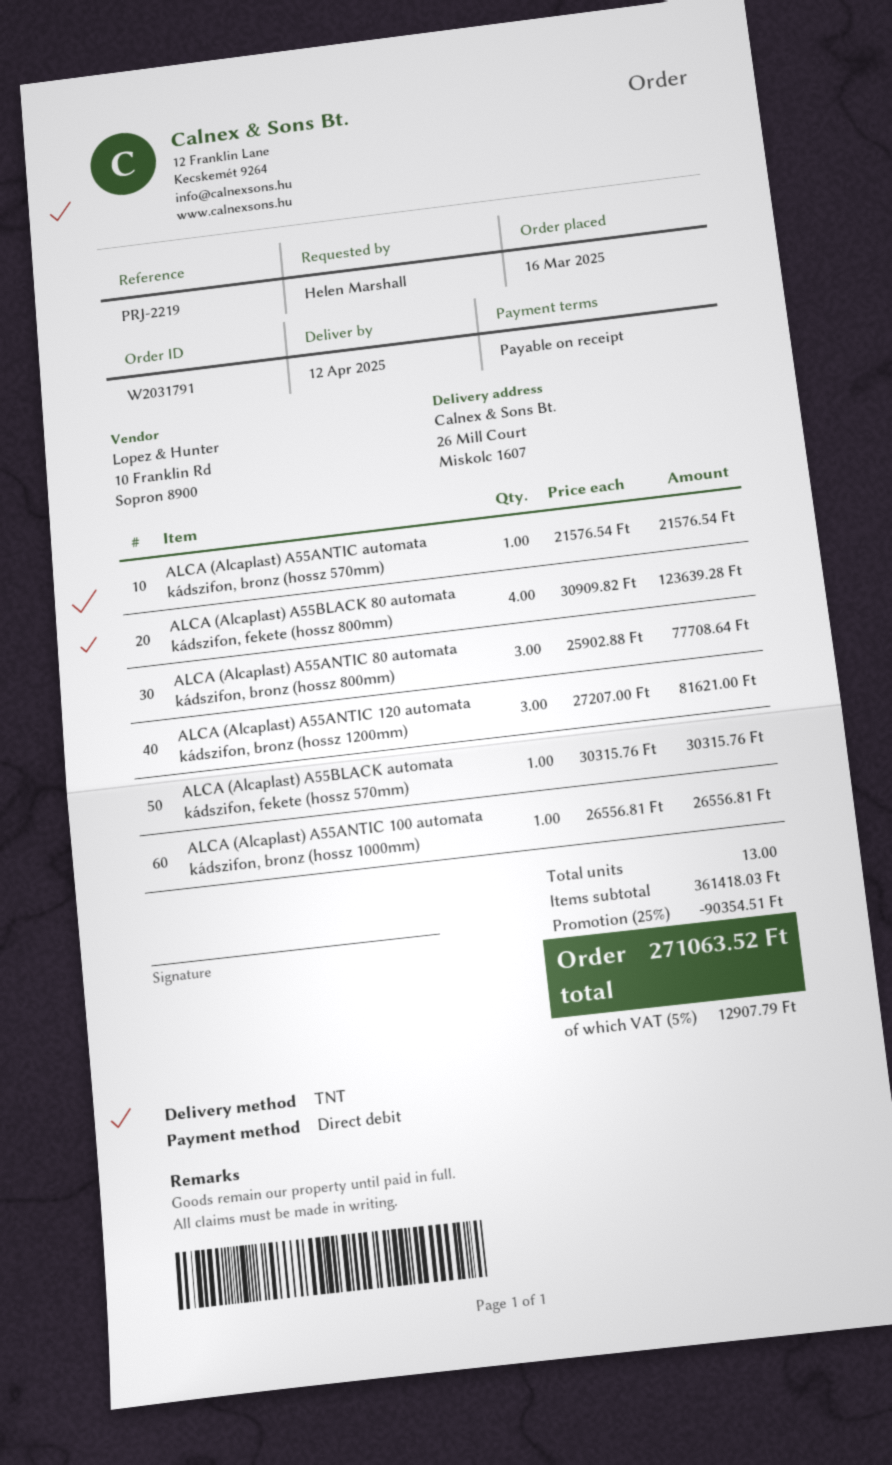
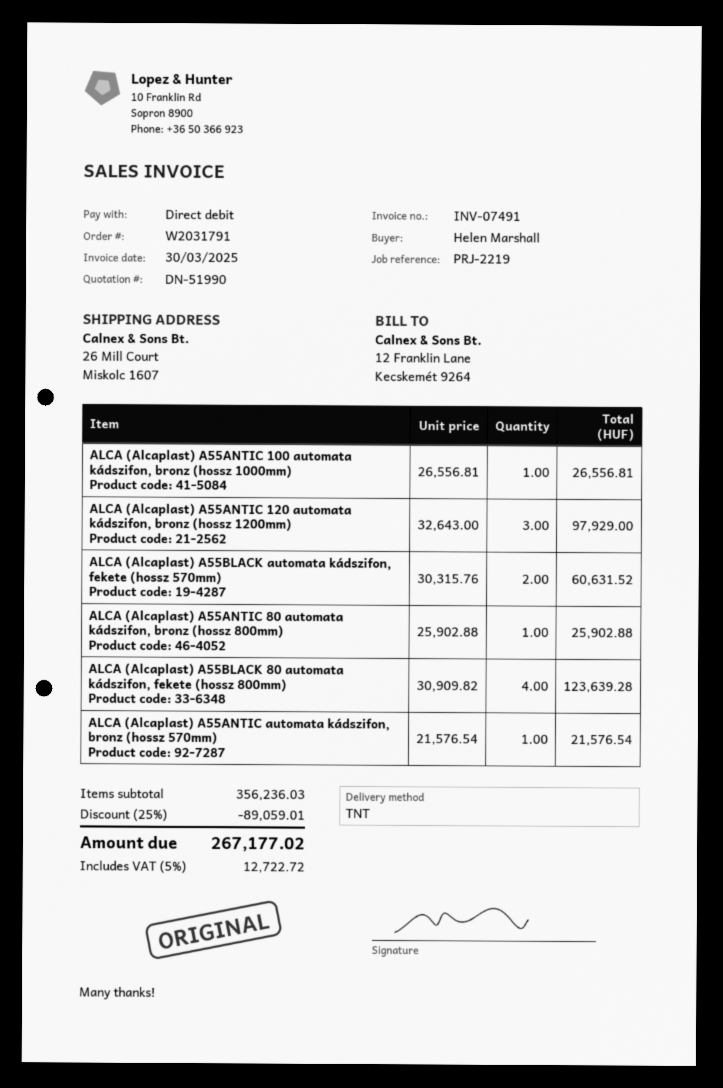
ALCA (Alcaplast) A55ANTIC 80 automata kádszifon, bronz (hossz 800mm): 3 x 25902.88 = 77708.64 -> 1 x 25902.88 = 25902.88
ALCA (Alcaplast) A55ANTIC 120 automata kádszifon, bronz (hossz 1200mm): 3 x 27207.00 = 81621.00 -> 3 x 32643.00 = 97929.00
ALCA (Alcaplast) A55BLACK automata kádszifon, fekete (hossz 570mm): 1 x 30315.76 = 30315.76 -> 2 x 30315.76 = 60631.52
subtotal: 361418.03 -> 356236.03
discount: 25% = 90354.51 -> 25% = 89059.01
tax: 5% = 12907.79 -> 5% = 12722.72
total: 271063.52 -> 267177.02

